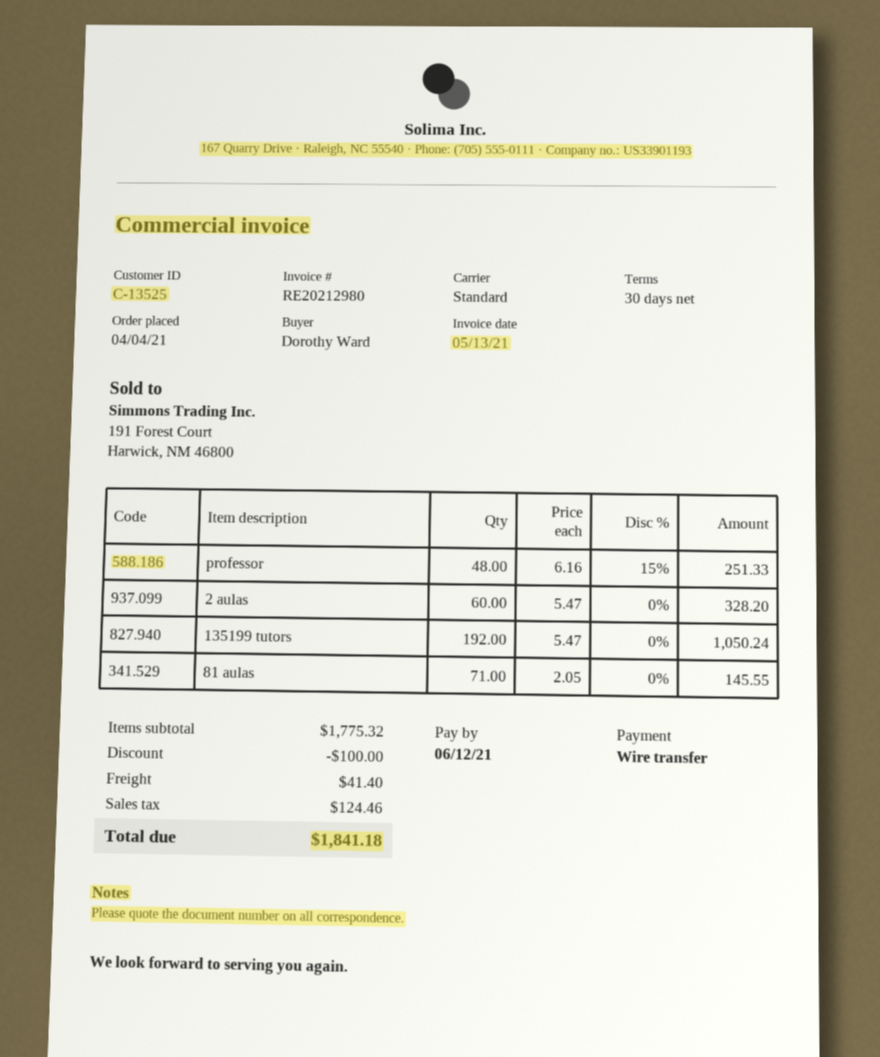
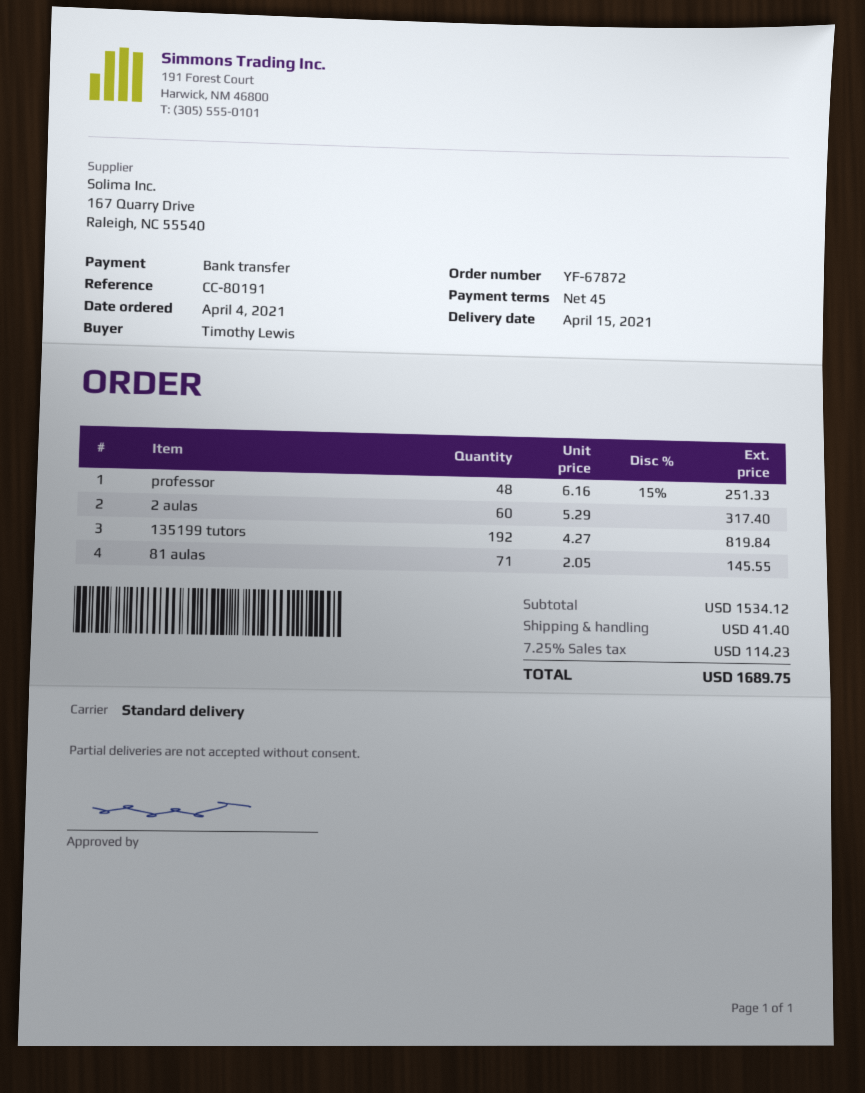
payment terms: 30 days -> 45 days
ordered by: Dorothy Ward -> Timothy Lewis
2 aulas: 60 x 5.47 = 328.20 -> 60 x 5.29 = 317.40
135199 tutors: 192 x 5.47 = 1050.24 -> 192 x 4.27 = 819.84
subtotal: 1775.32 -> 1534.12
discount: 100.00 -> none
tax: 124.46 -> 114.23
total: 1841.18 -> 1689.75

